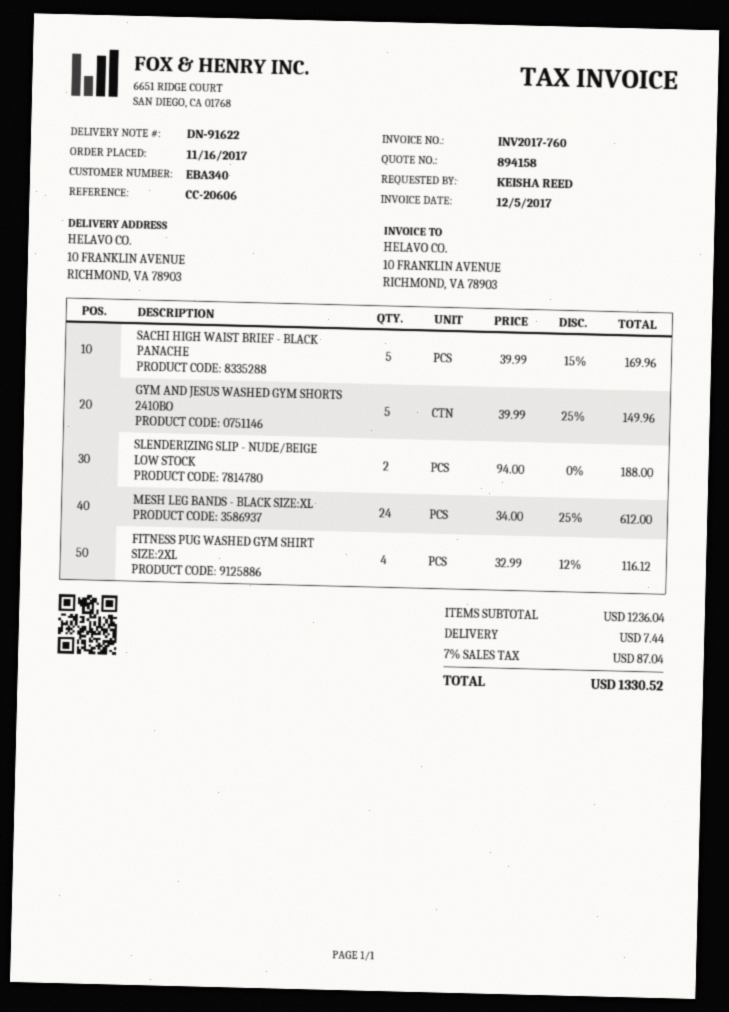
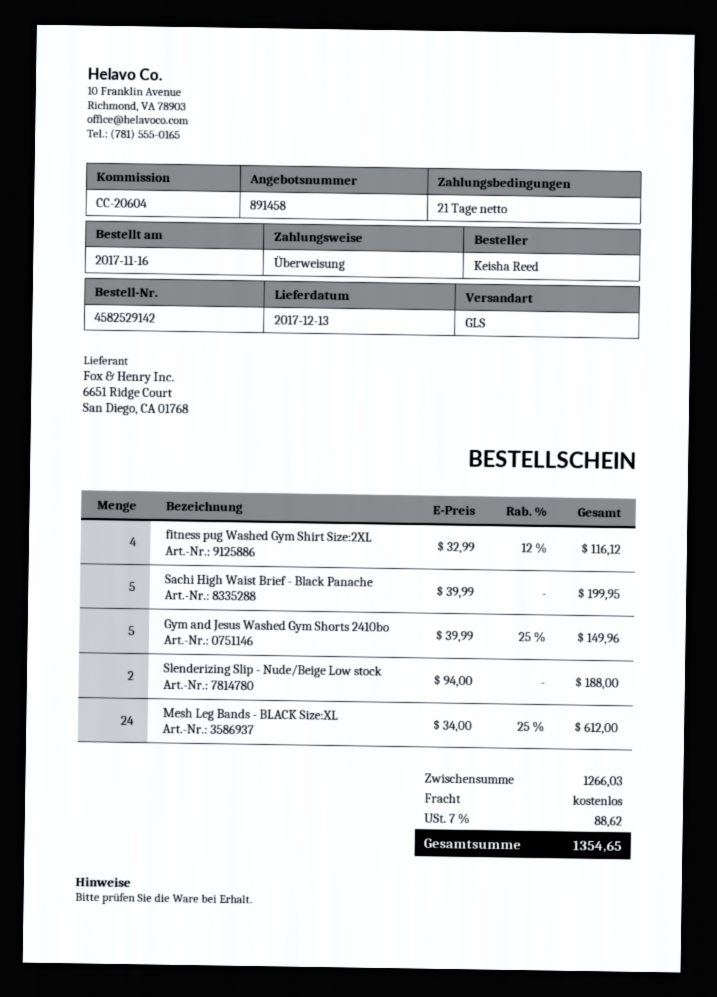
quote number: 894158 -> 891458
reference: CC-20606 -> CC-20604
SACHI HIGH WAIST BRIEF - BLACK PANACHE: 5 x 39.99 - 15% = 169.96 -> 5 x 39.99 = 199.95
subtotal: 1236.04 -> 1266.03
shipping: 7.44 -> 0.00
tax: 7% = 87.04 -> 7% = 88.62
total: 1330.52 -> 1354.65

